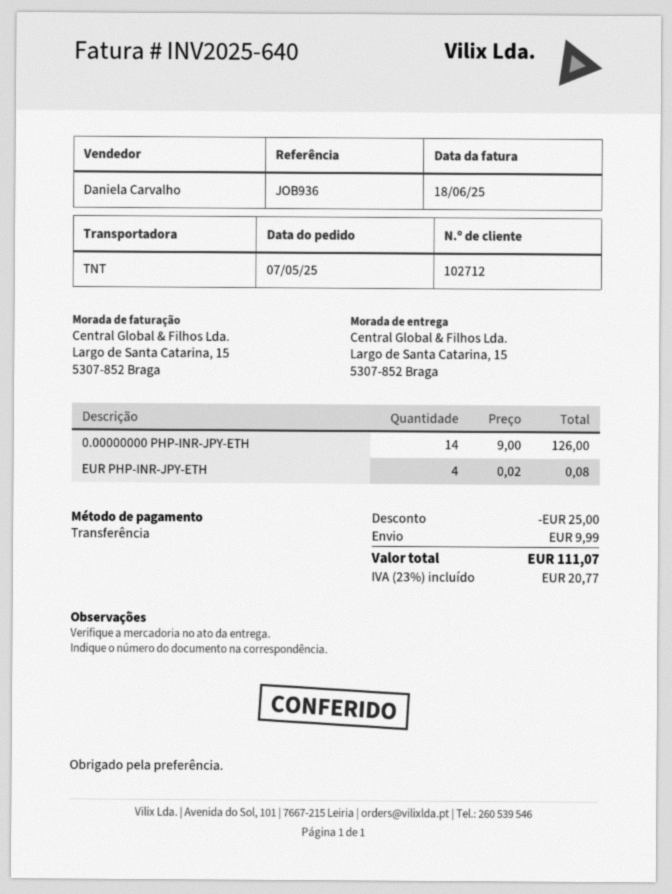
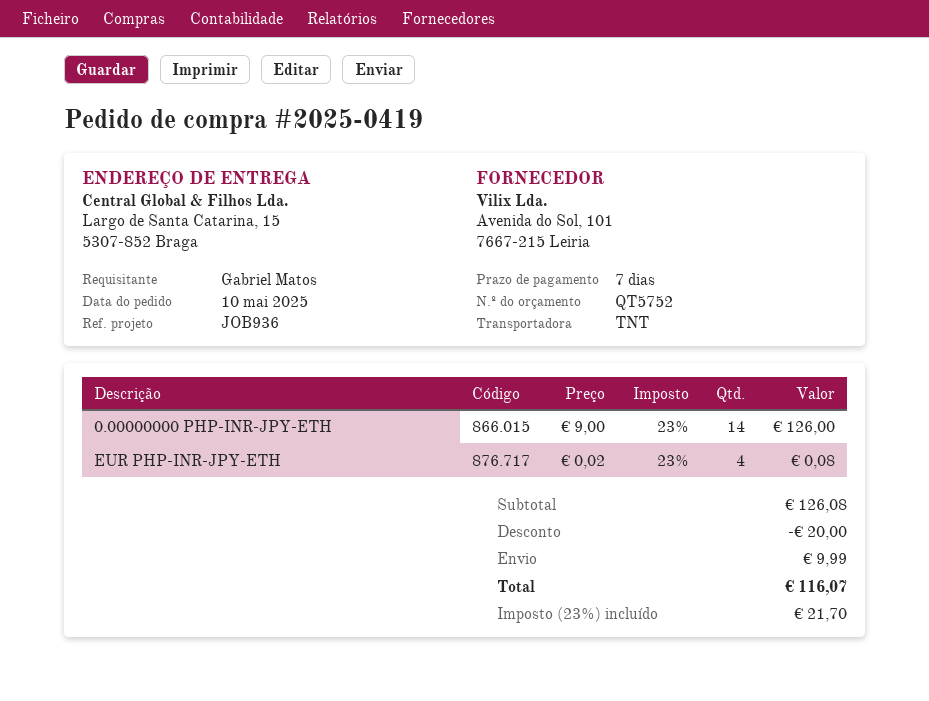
order date: 2025-05-07 -> 2025-05-10
discount: 25.00 -> 20.00
tax: 23% = 20.77 -> 23% = 21.70
total: 111.07 -> 116.07

